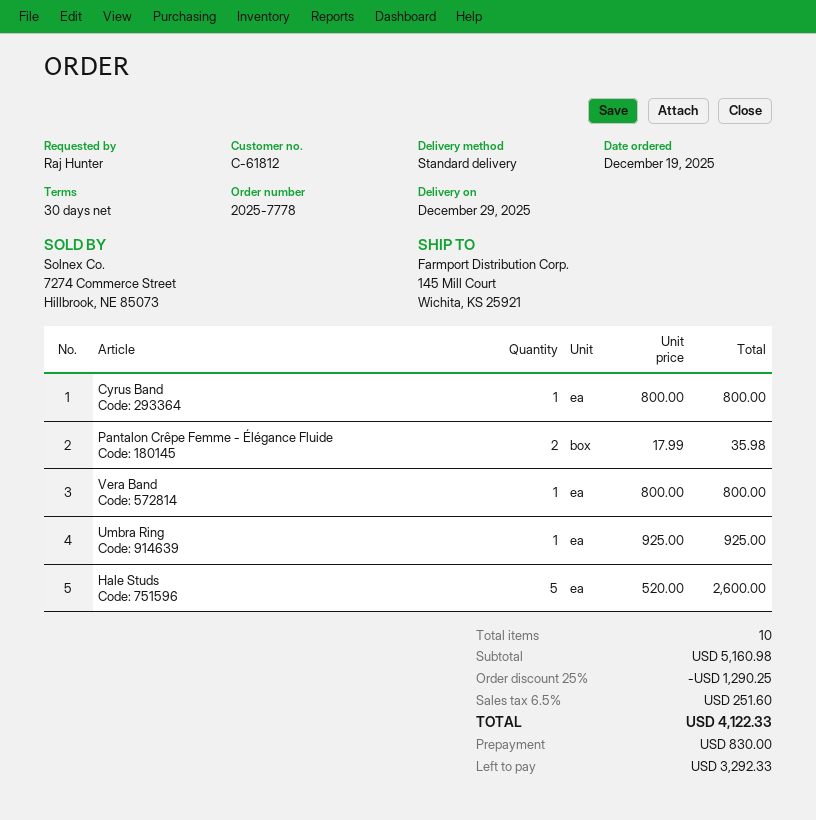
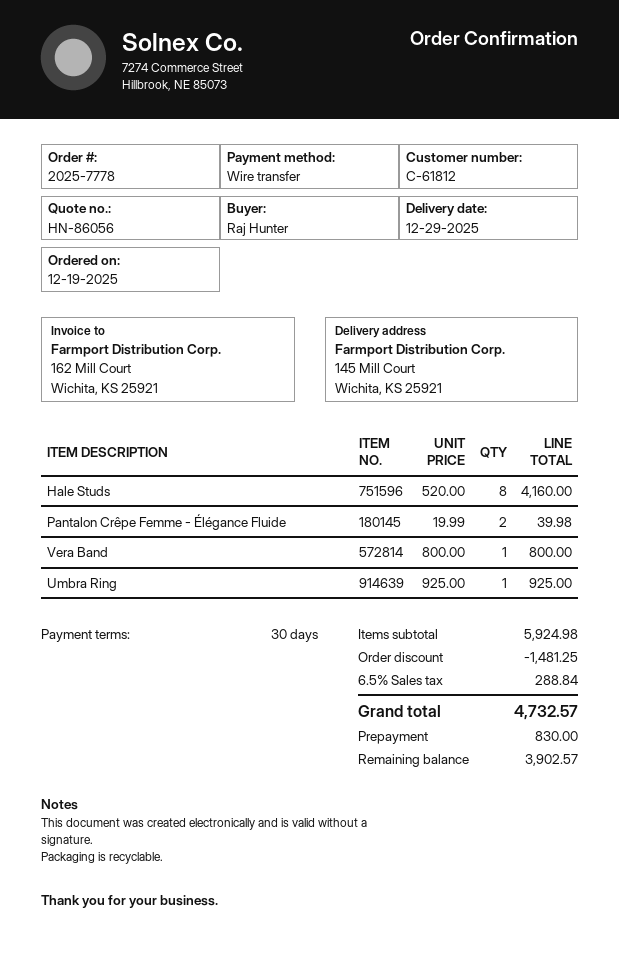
Cyrus Band: 1 x 800.00 = 800.00 -> none
Pantalon Crêpe Femme - Élégance Fluide: 2 x 17.99 = 35.98 -> 2 x 19.99 = 39.98
Hale Studs: 5 x 520.00 = 2600.00 -> 8 x 520.00 = 4160.00
subtotal: 5160.98 -> 5924.98
discount: 1290.25 -> 1481.25
tax: 6.5% = 251.60 -> 6.5% = 288.84
total: 4122.33 -> 4732.57
balance: 3292.33 -> 3902.57

